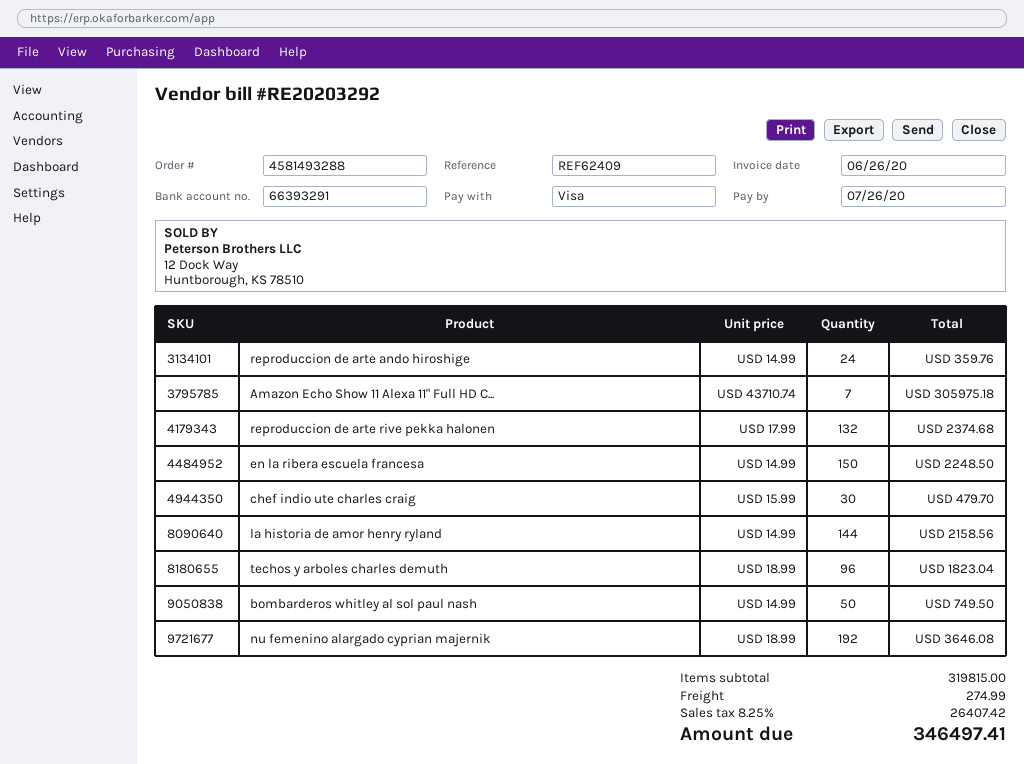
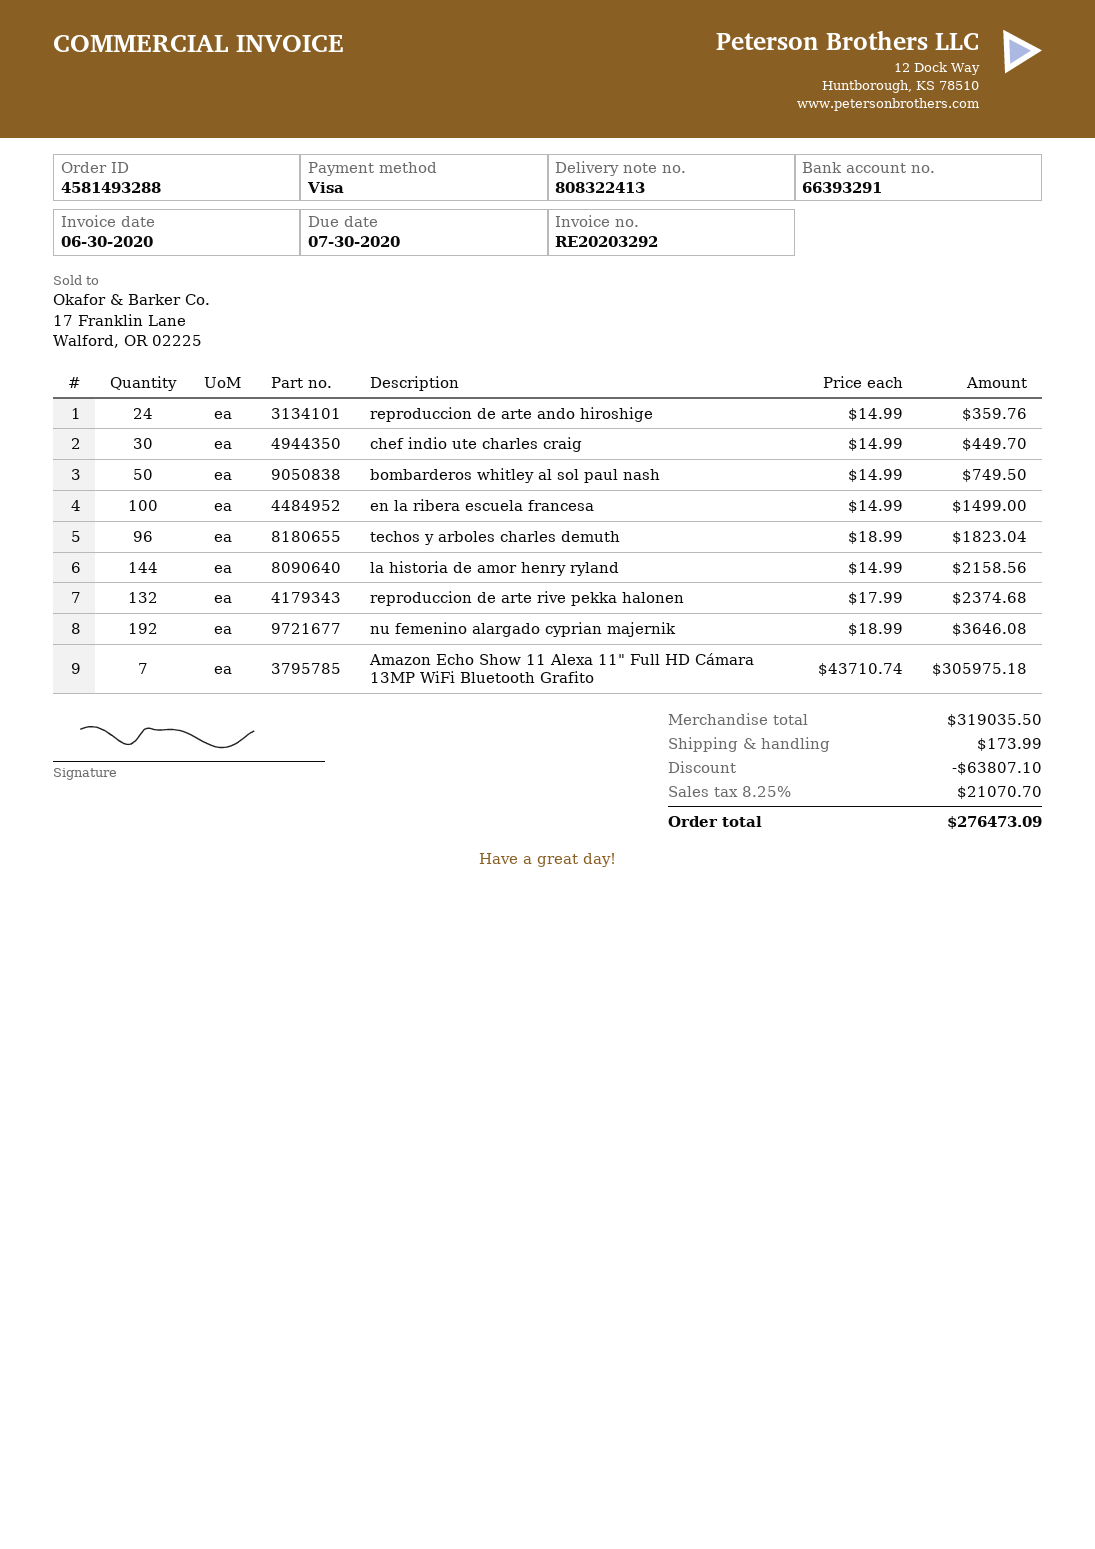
invoice date: 2020-06-26 -> 2020-06-30
due date: 2020-07-26 -> 2020-07-30
en la ribera escuela francesa: 150 x 14.99 = 2248.50 -> 100 x 14.99 = 1499.00
chef indio ute charles craig: 30 x 15.99 = 479.70 -> 30 x 14.99 = 449.70
subtotal: 319815.00 -> 319035.50
discount: none -> 63807.10
shipping: 274.99 -> 173.99
tax: 8.25% = 26407.42 -> 8.25% = 21070.70
total: 346497.41 -> 276473.09

